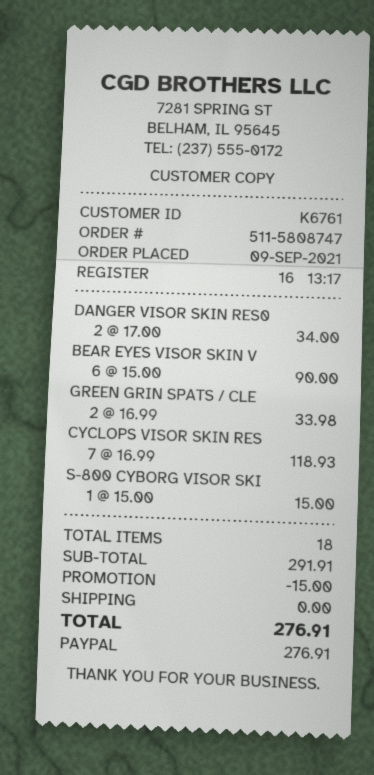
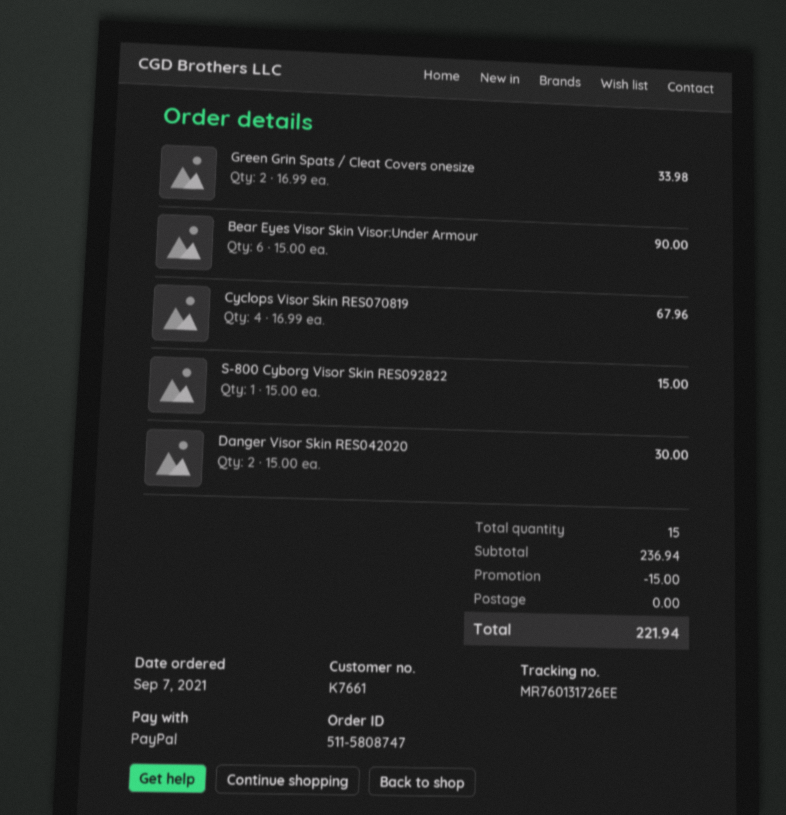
order date: 2021-09-09 -> 2021-09-07
customer number: K6761 -> K7661
DANGER VISOR SKIN RES0: 2 x 17.00 = 34.00 -> 2 x 15.00 = 30.00
CYCLOPS VISOR SKIN RES: 7 x 16.99 = 118.93 -> 4 x 16.99 = 67.96
total quantity: 18 -> 15
subtotal: 291.91 -> 236.94
total: 276.91 -> 221.94

